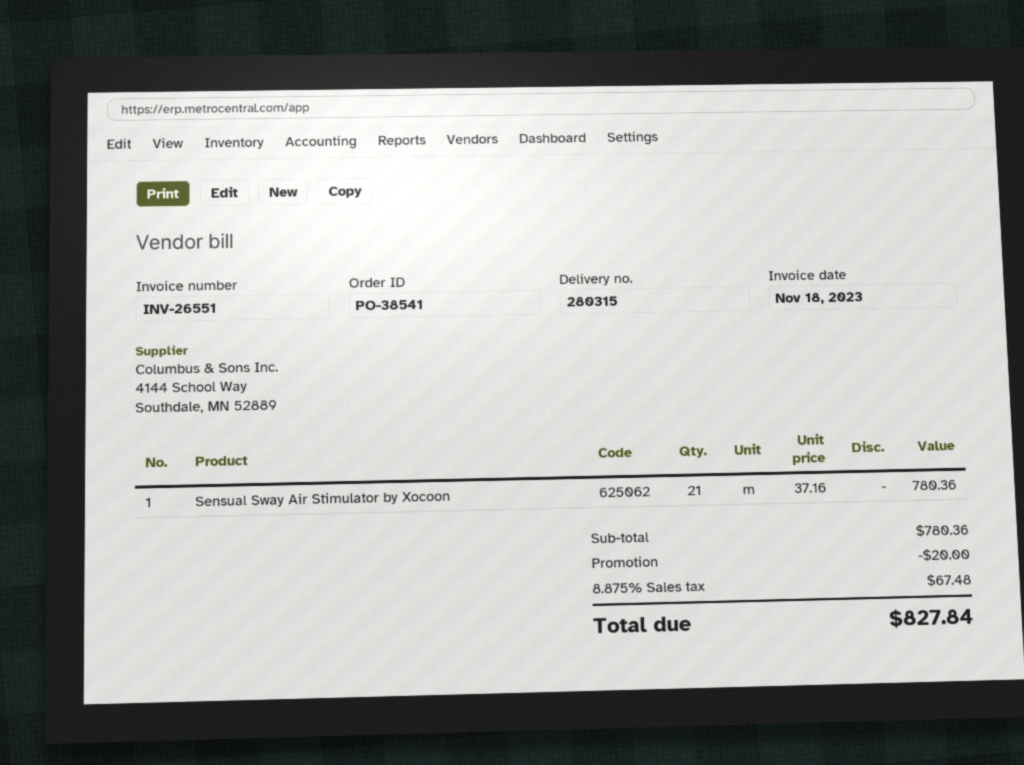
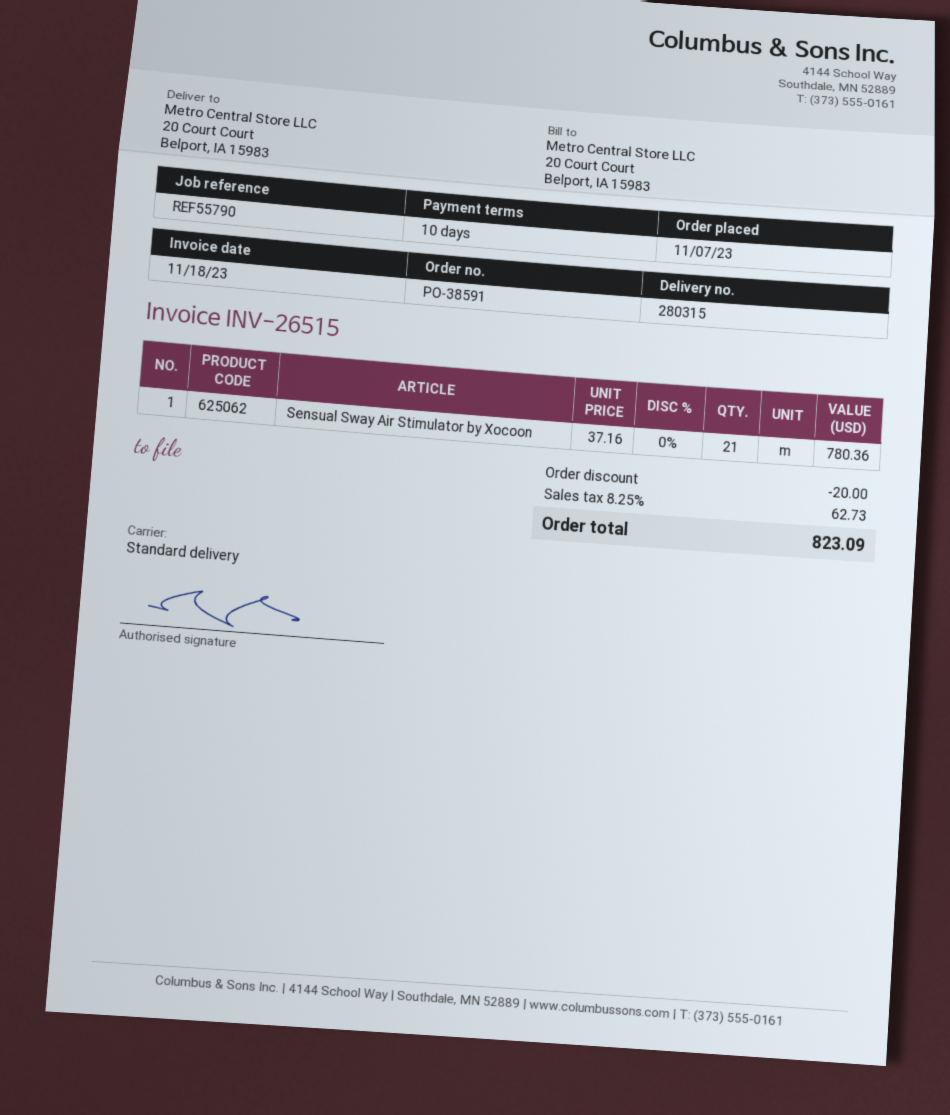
order number: PO-38541 -> PO-38591
invoice number: INV-26551 -> INV-26515
tax: 8.875% = 67.48 -> 8.25% = 62.73
total: 827.84 -> 823.09

